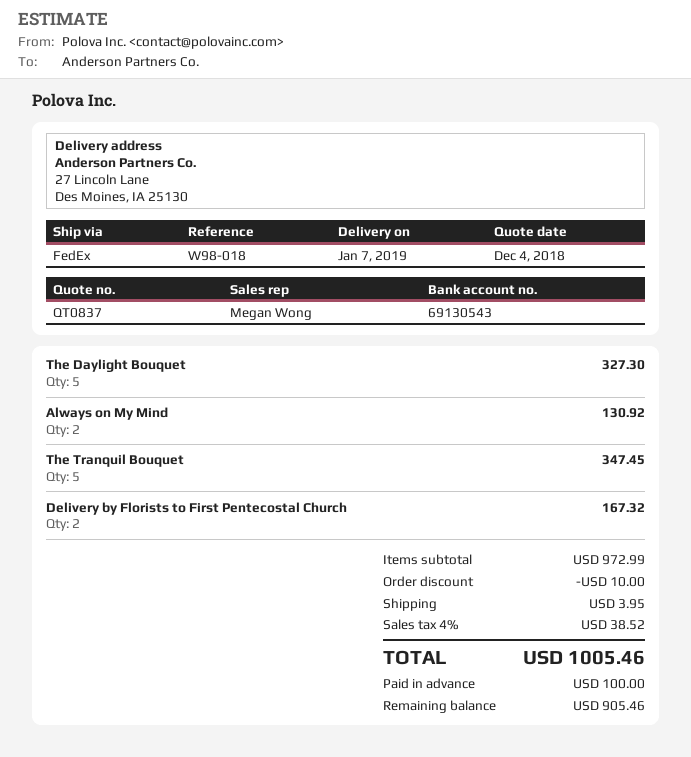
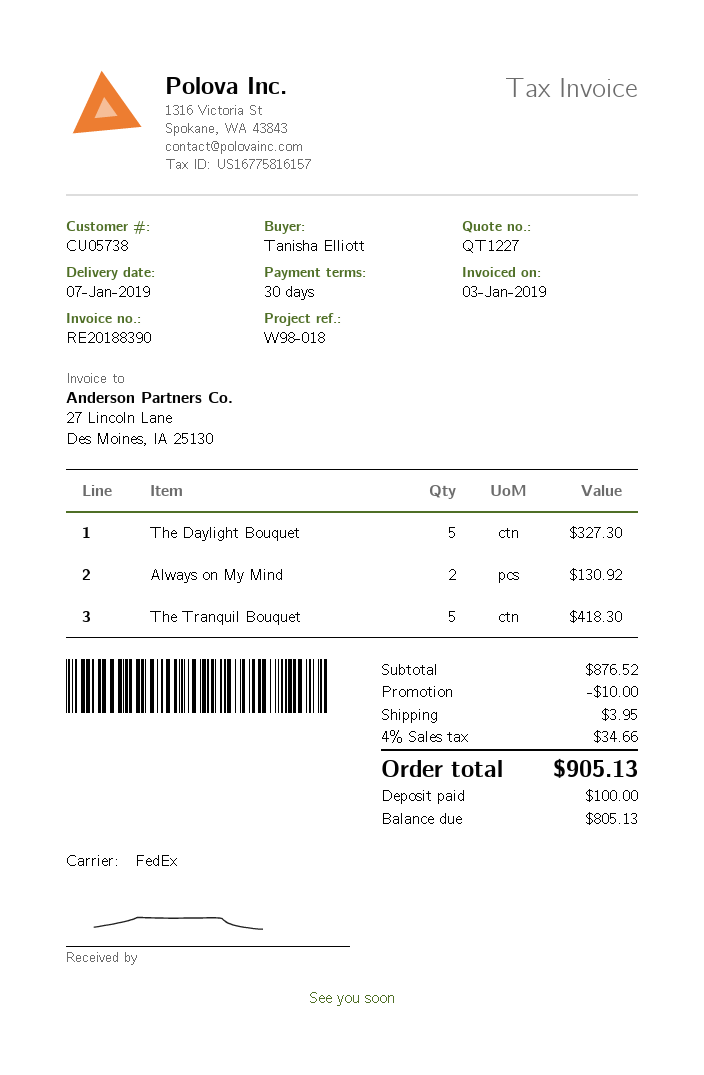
quote number: QT0837 -> QT1227
The Tranquil Bouquet: 5 for 347.45 -> 5 for 418.30
Delivery by Florists to First Pentecostal Church: 2 for 167.32 -> none
subtotal: 972.99 -> 876.52
tax: 4% = 38.52 -> 4% = 34.66
total: 1005.46 -> 905.13
balance: 905.46 -> 805.13

